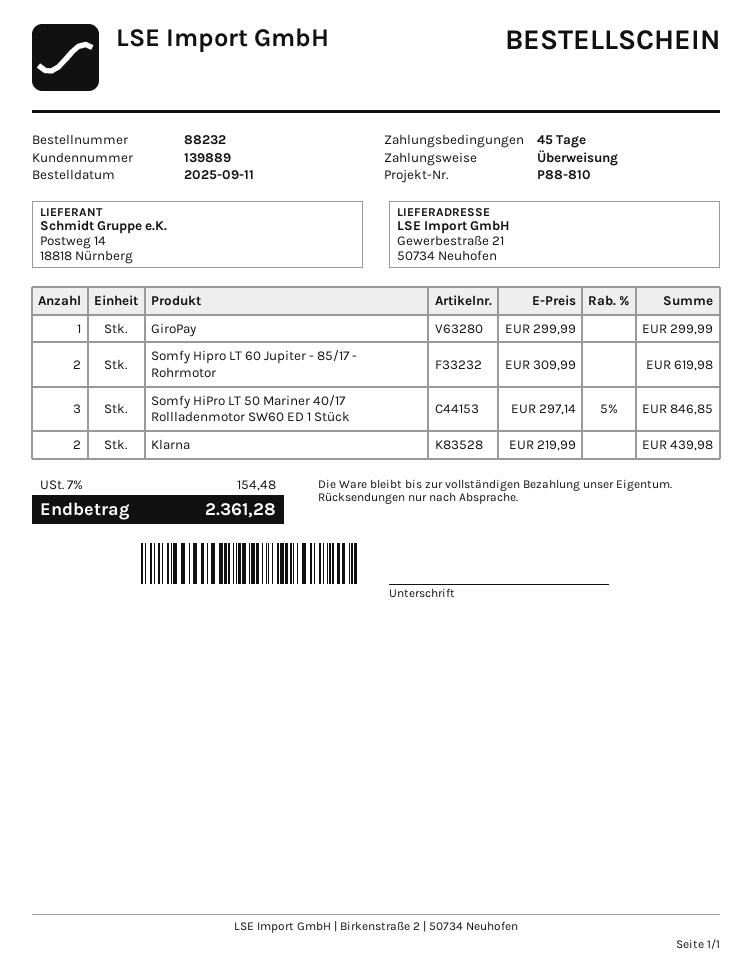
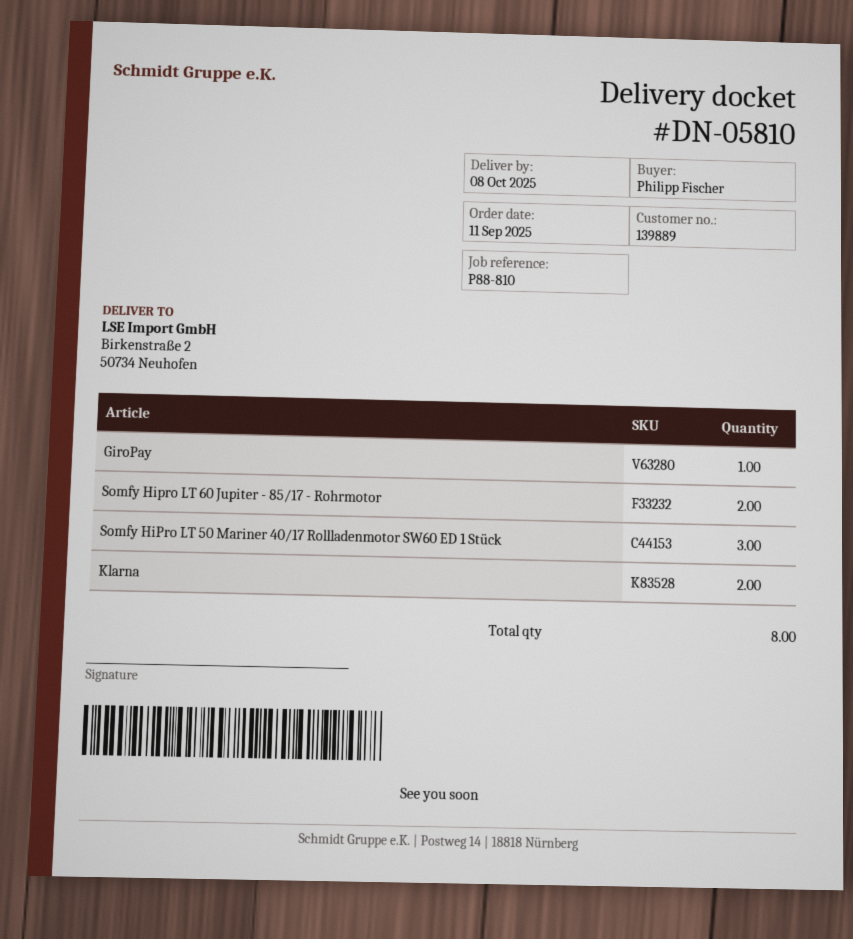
ship to: Gewerbestraße 21, 50734 Neuhofen -> Birkenstraße 2, 50734 Neuhofen

